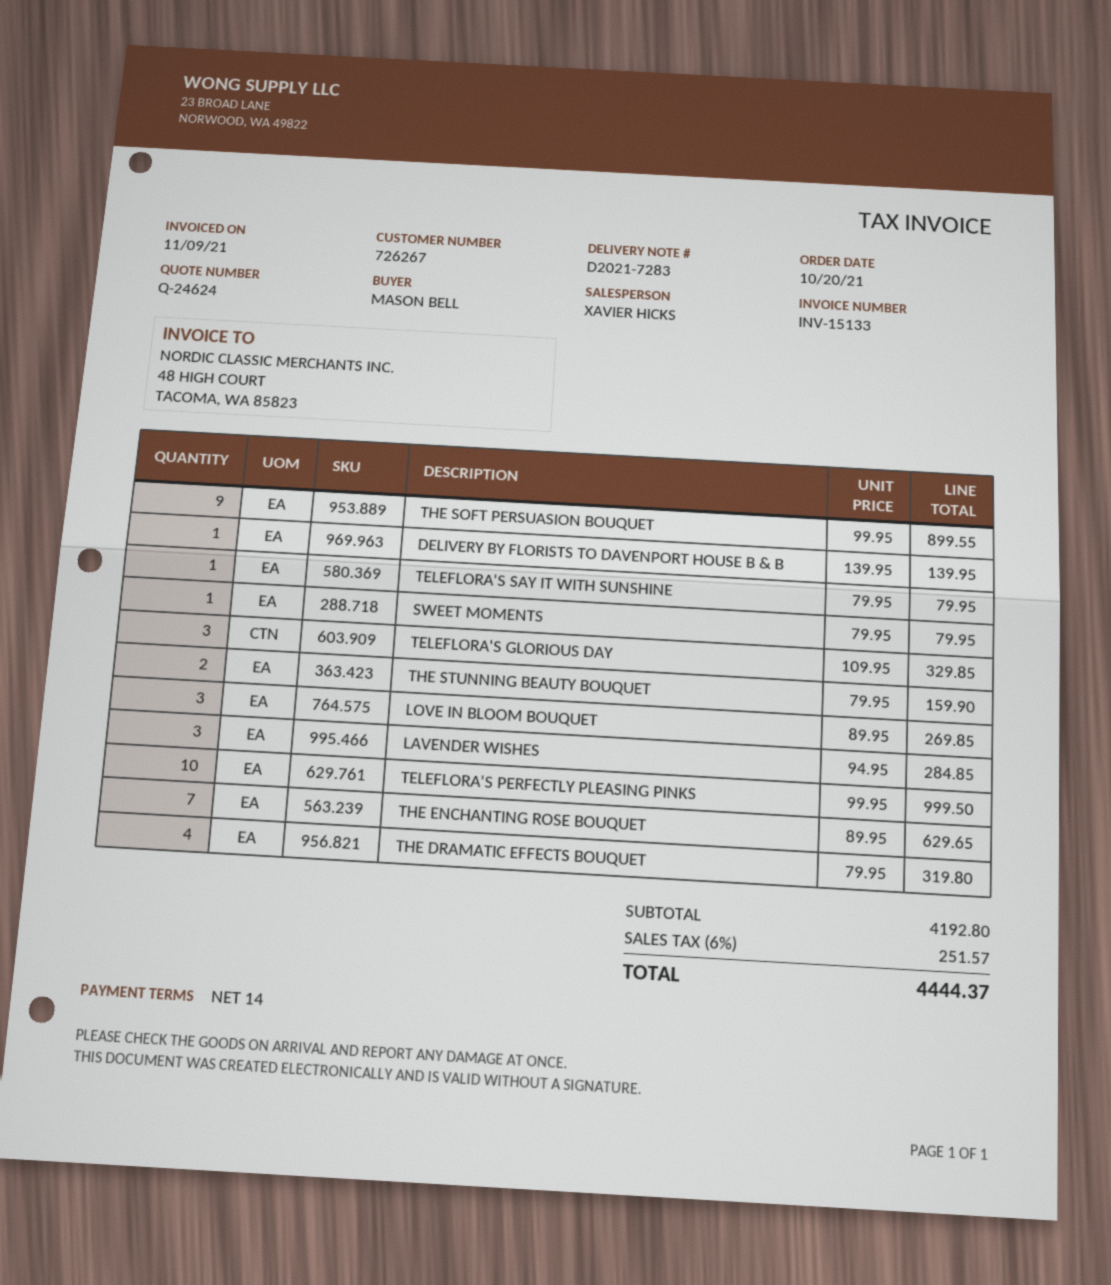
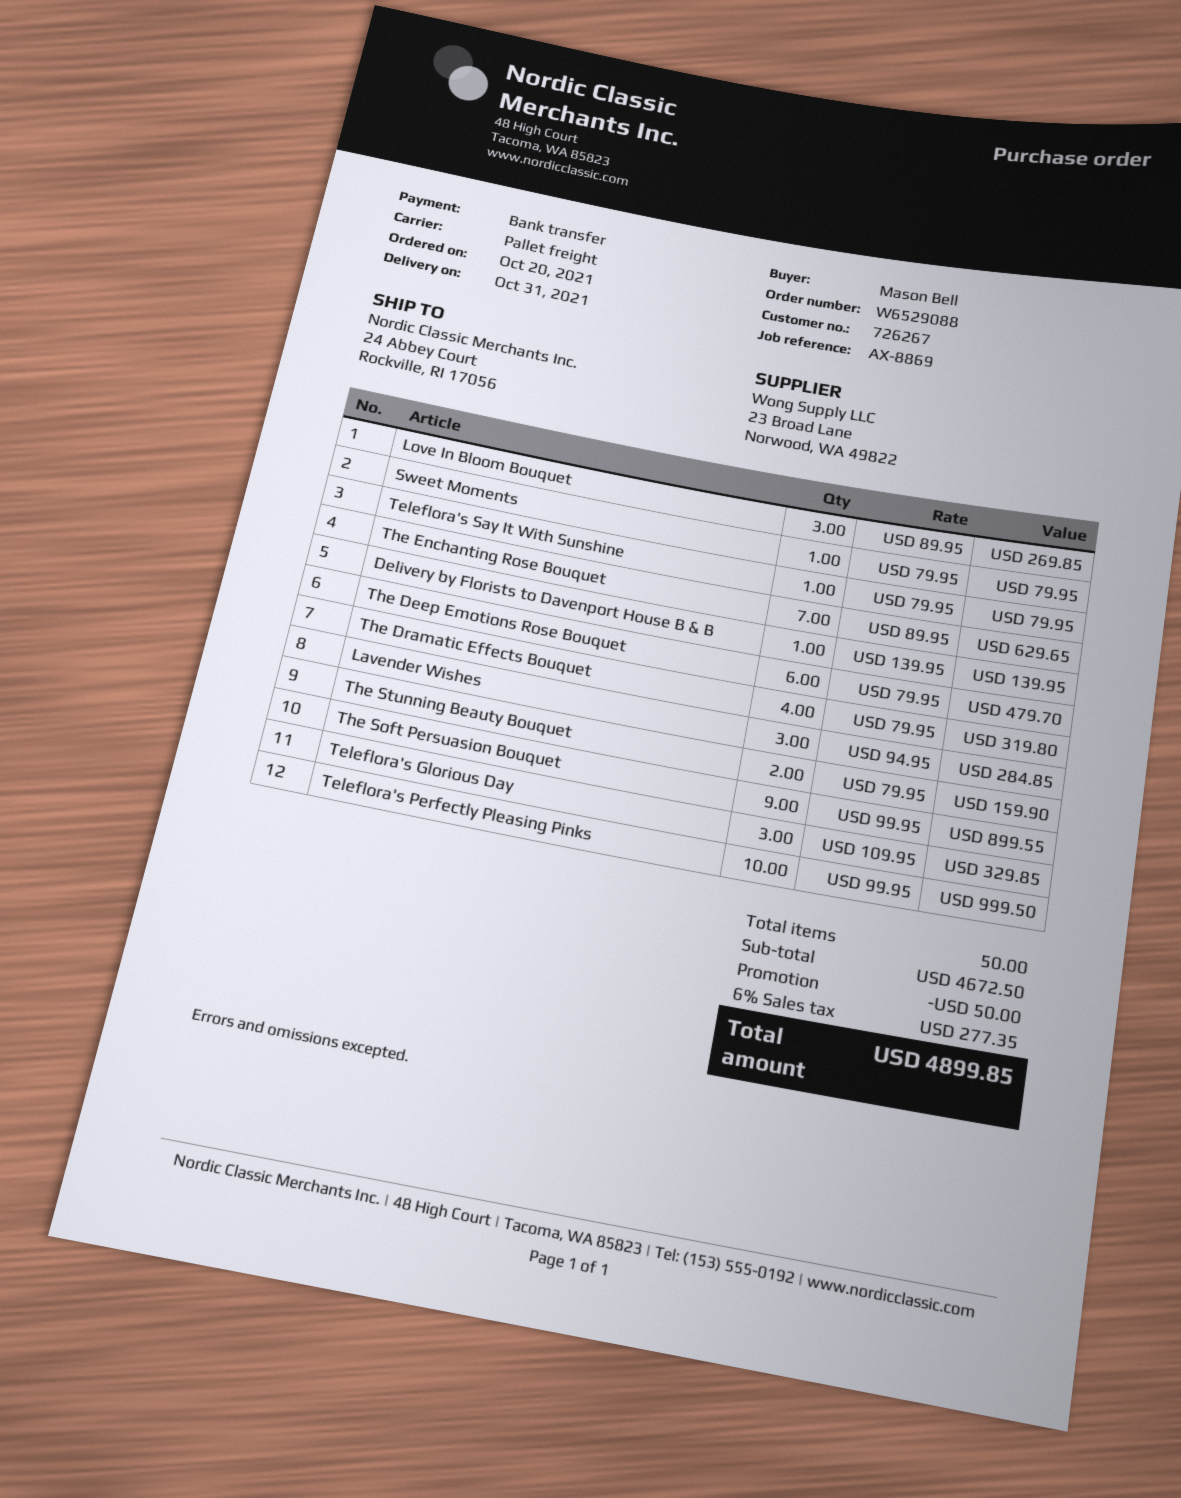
The Deep Emotions Rose Bouquet: none -> 6 x 79.95 = 479.70
subtotal: 4192.80 -> 4672.50
discount: none -> 50.00
tax: 6% = 251.57 -> 6% = 277.35
total: 4444.37 -> 4899.85

